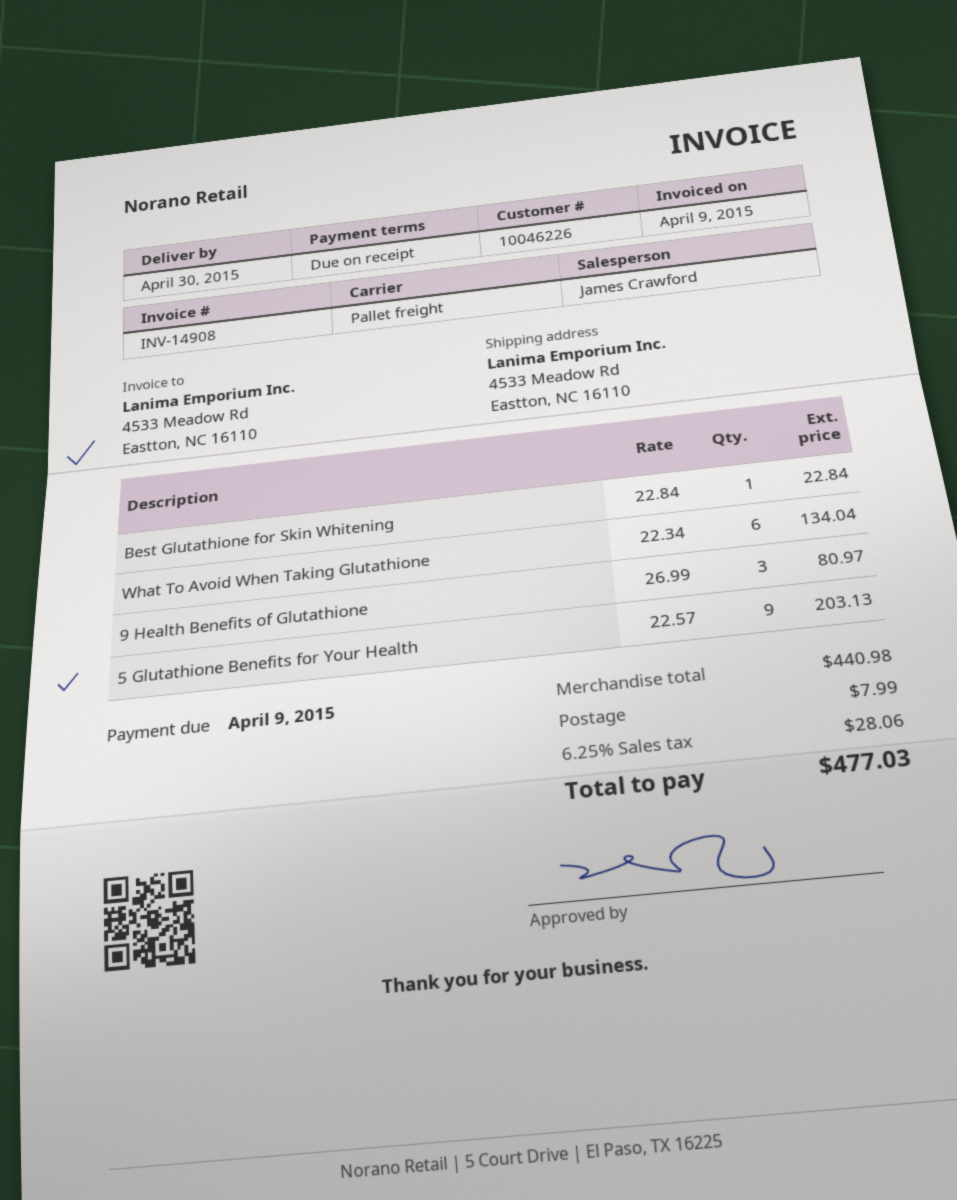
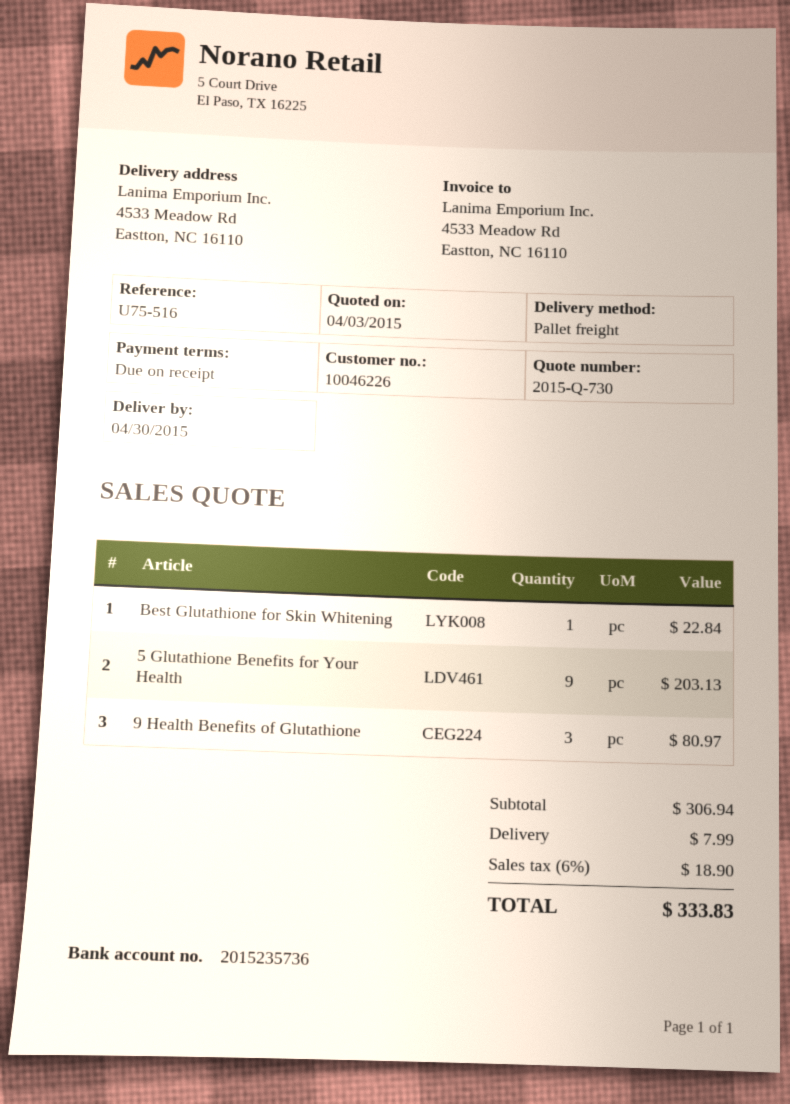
What To Avoid When Taking Glutathione: 6 for 134.04 -> none
subtotal: 440.98 -> 306.94
tax: 6.25% = 28.06 -> 6% = 18.90
total: 477.03 -> 333.83

